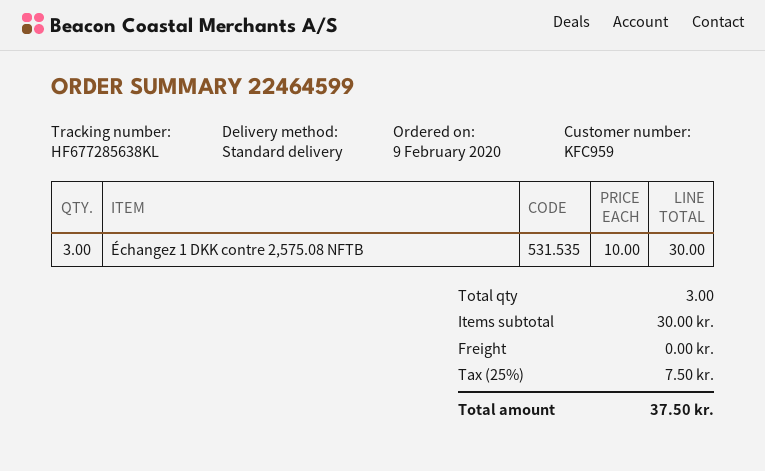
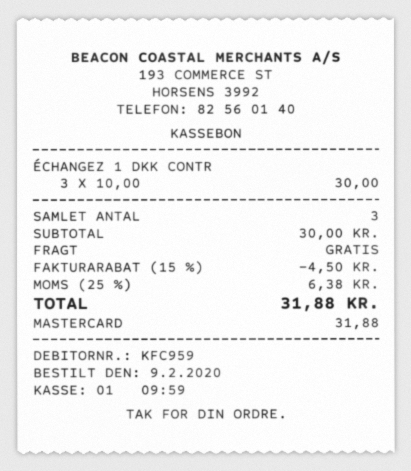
discount: none -> 15% = 4.50
tax: 25% = 7.50 -> 25% = 6.38
total: 37.50 -> 31.88

